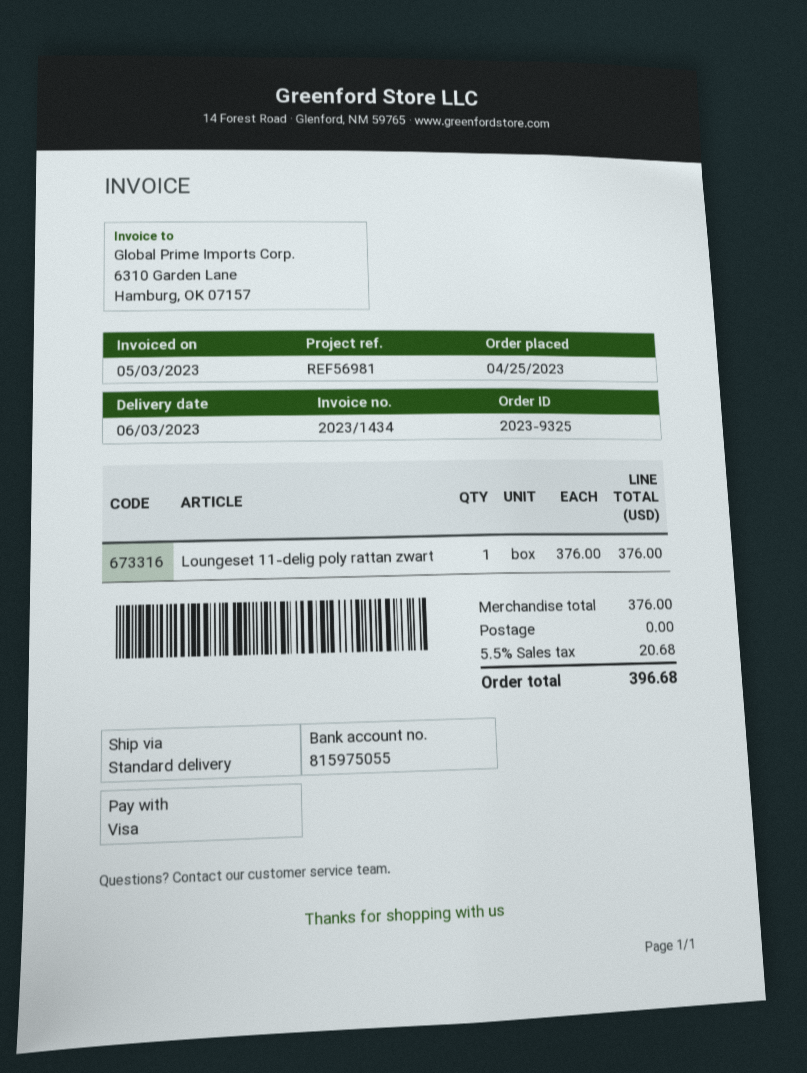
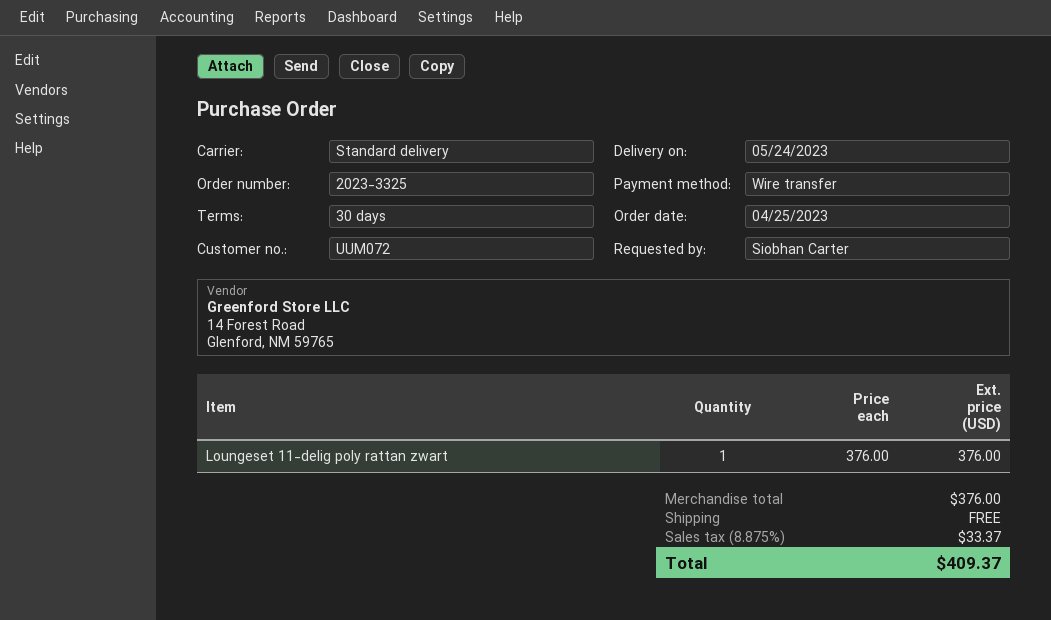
order number: 2023-9325 -> 2023-3325
delivery date: 2023-06-03 -> 2023-05-24
payment method: Visa -> bank transfer
tax: 5.5% = 20.68 -> 8.875% = 33.37
total: 396.68 -> 409.37

